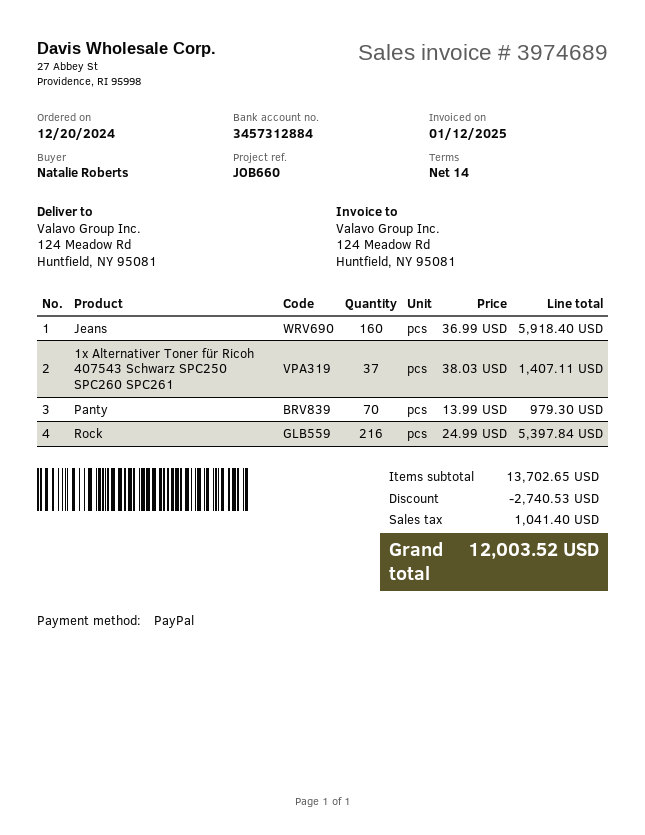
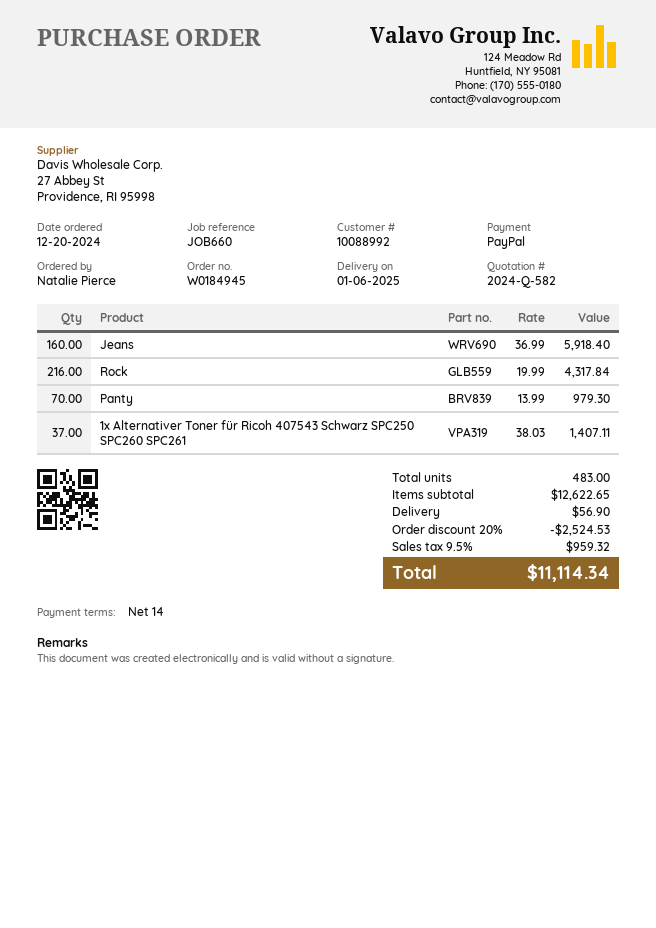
ordered by: Natalie Roberts -> Natalie Pierce
Rock: 216 x 24.99 = 5397.84 -> 216 x 19.99 = 4317.84
subtotal: 13702.65 -> 12622.65
discount: 2740.53 -> 2524.53
shipping: none -> 56.90
tax: 1041.40 -> 959.32
total: 12003.52 -> 11114.34

